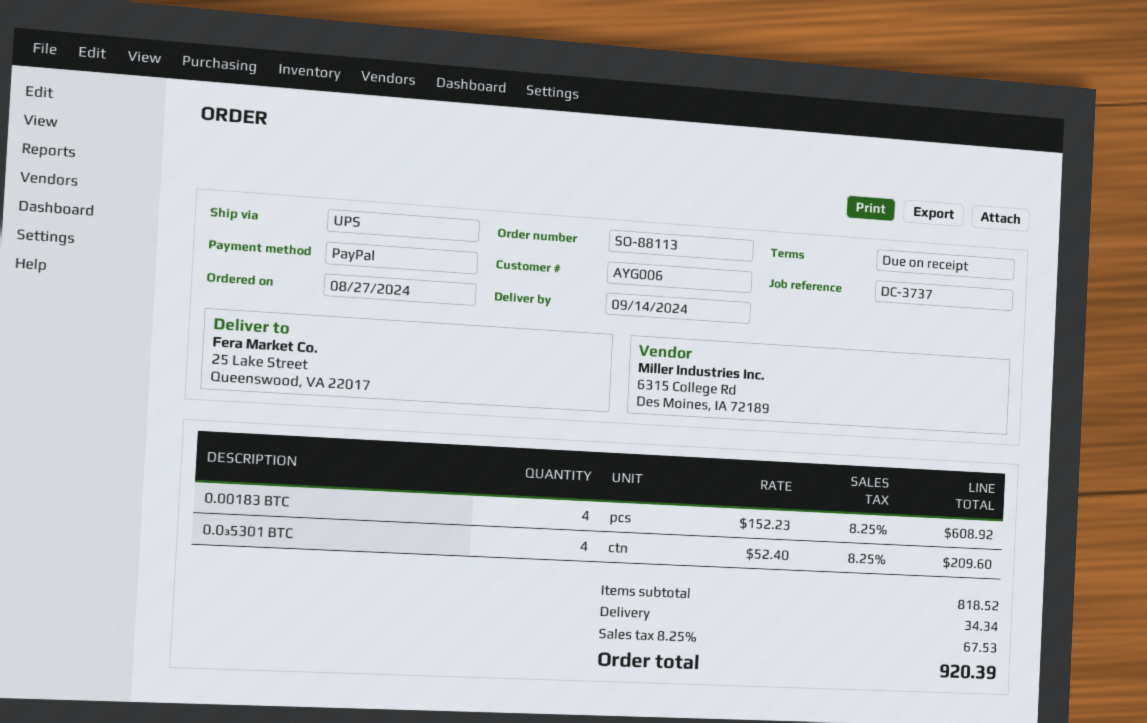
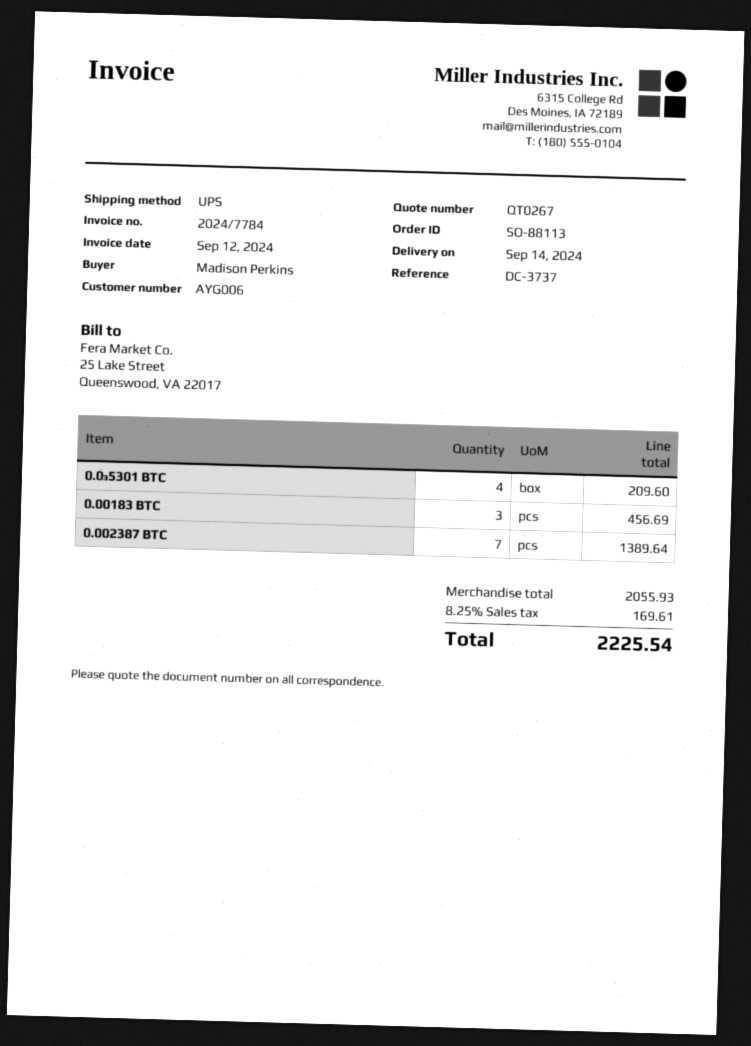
0.00183 BTC: 4 for 608.92 -> 3 for 456.69
0.002387 BTC: none -> 7 for 1389.64
subtotal: 818.52 -> 2055.93
shipping: 34.34 -> none
tax: 8.25% = 67.53 -> 8.25% = 169.61
total: 920.39 -> 2225.54

